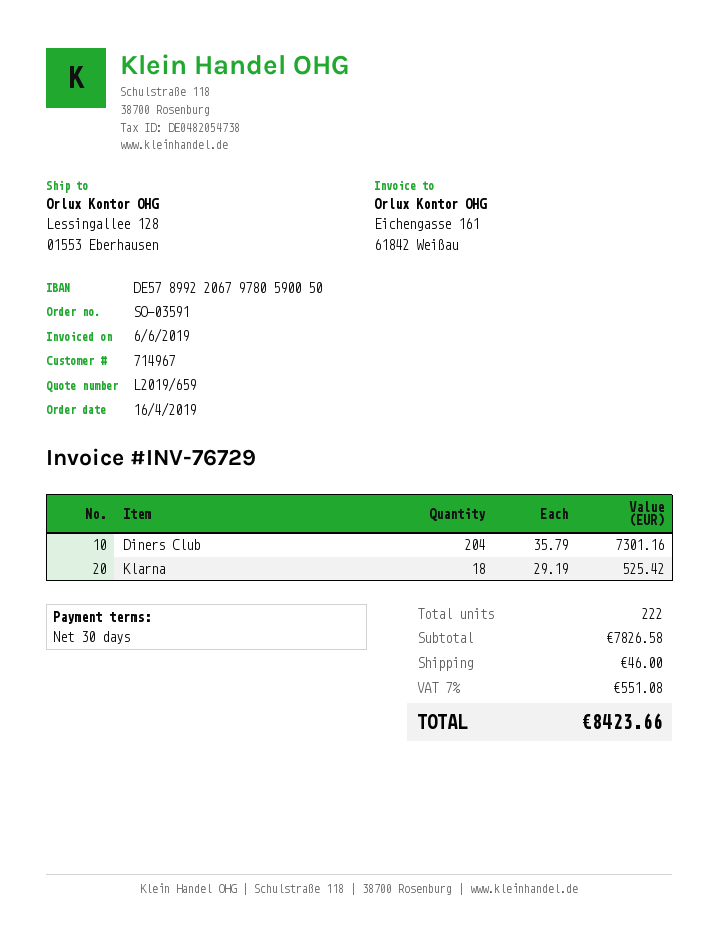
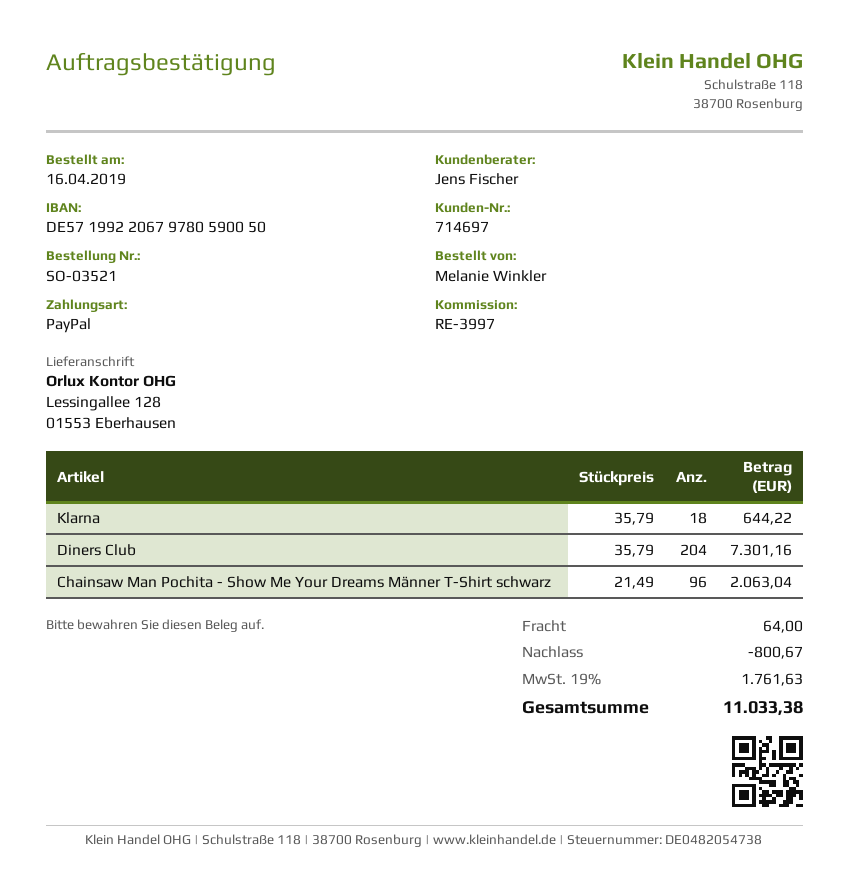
order number: SO-03591 -> SO-03521
customer number: 714967 -> 714697
bank account: DE57899220679780590050 -> DE57199220679780590050
Klarna: 18 x 29.19 = 525.42 -> 18 x 35.79 = 644.22
Chainsaw Man Pochita - Show Me Your Dreams Männer T-Shirt schwarz: none -> 96 x 21.49 = 2063.04
discount: none -> 800.67
shipping: 46.00 -> 64.00
tax: 7% = 551.08 -> 19% = 1761.63
total: 8423.66 -> 11033.38

